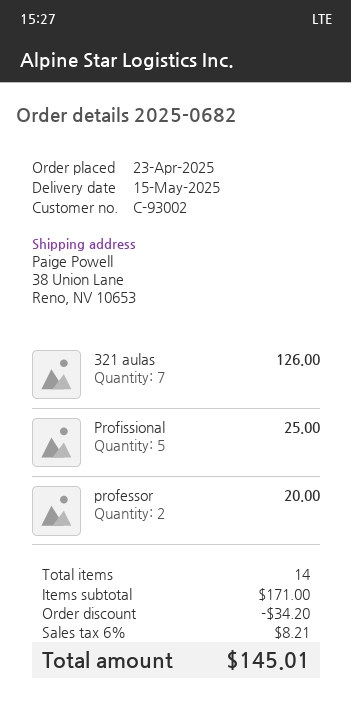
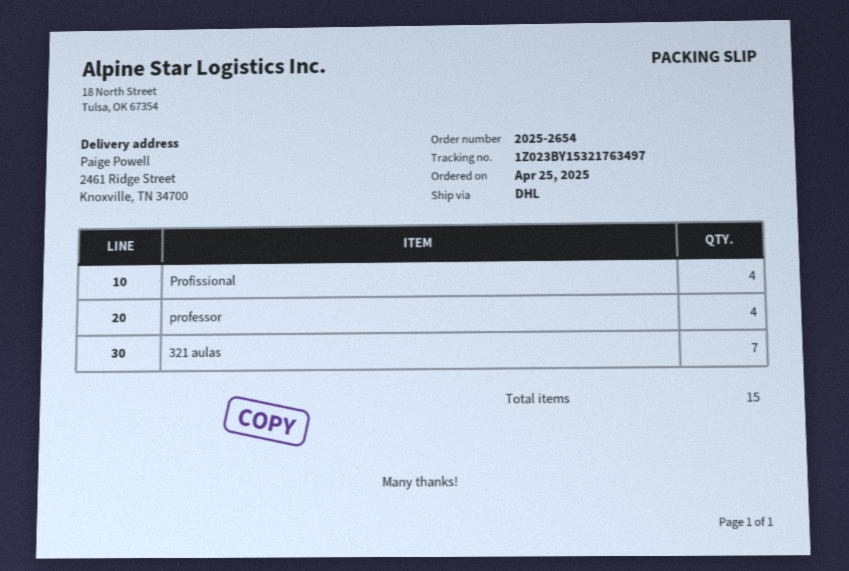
order number: 2025-0682 -> 2025-2654
order date: 2025-04-23 -> 2025-04-25
ship to: 38 Union Lane, Reno, NV 10653 -> 2461 Ridge Street, Knoxville, TN 34700
Profissional: 5 -> 4
professor: 2 -> 4
total quantity: 14 -> 15

